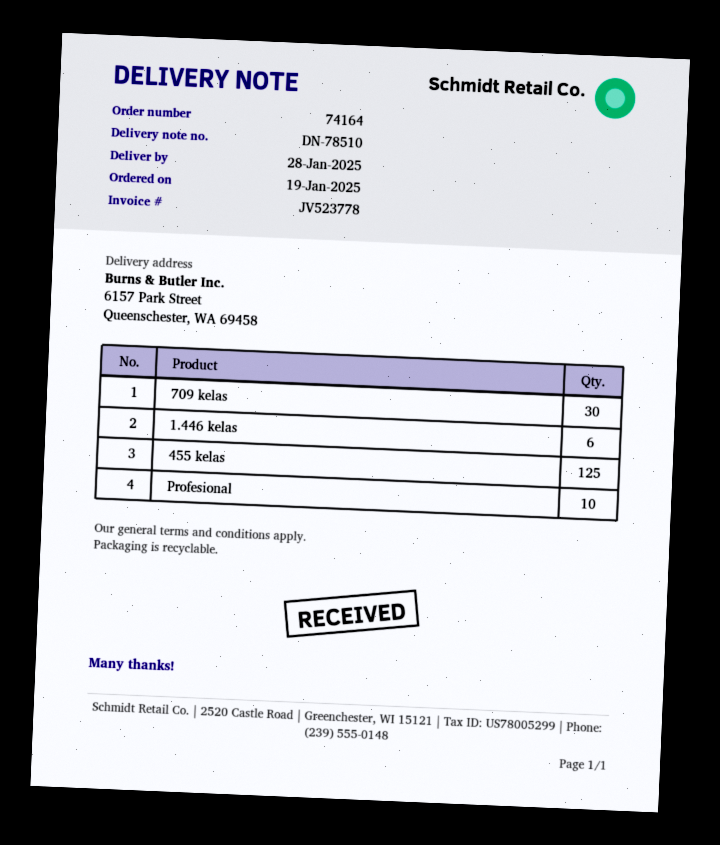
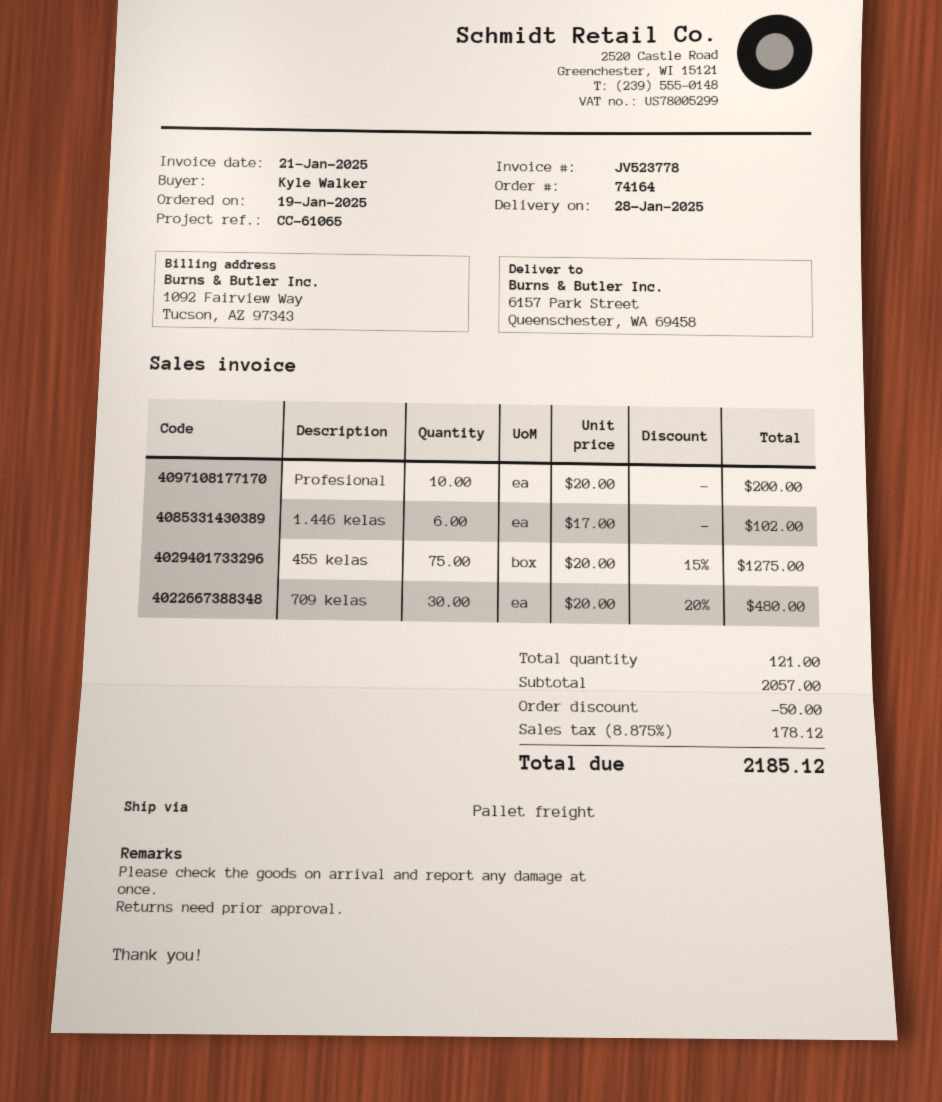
455 kelas: 125 -> 75

